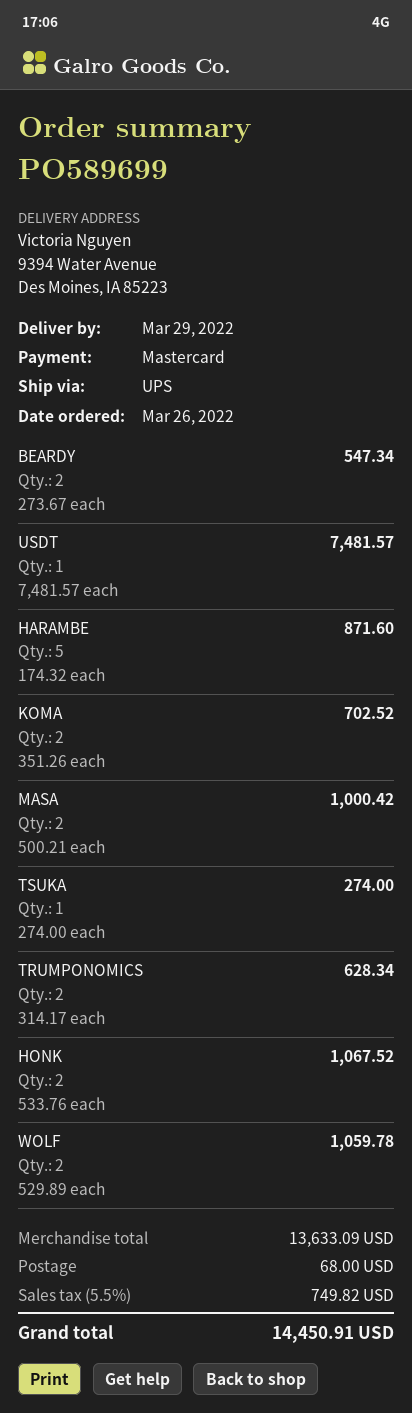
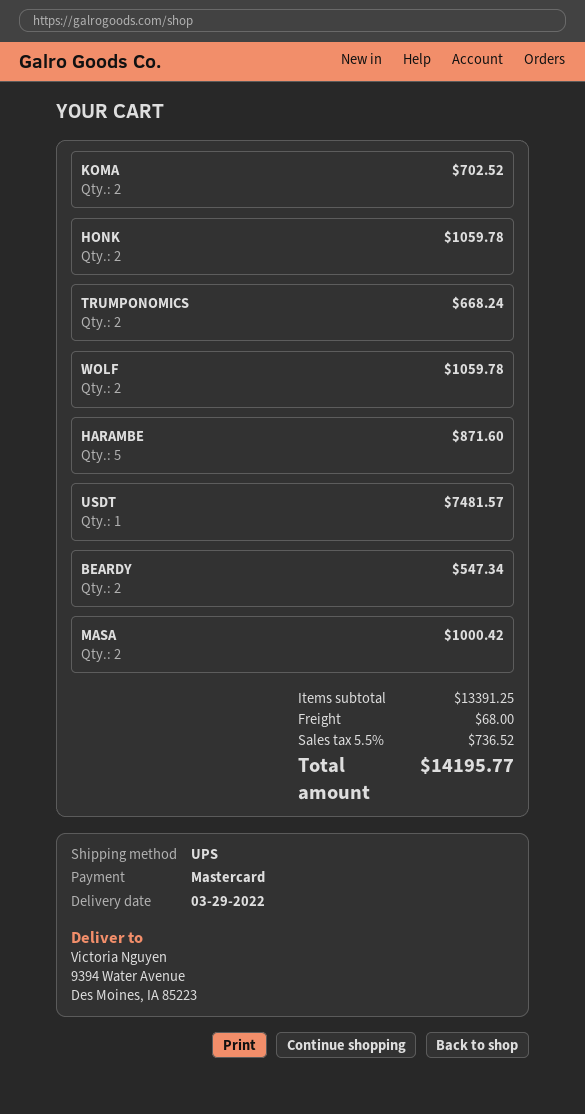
TSUKA: 1 for 274.00 -> none
TRUMPONOMICS: 2 for 628.34 -> 2 for 668.24
HONK: 2 for 1067.52 -> 2 for 1059.78
subtotal: 13633.09 -> 13391.25
tax: 5.5% = 749.82 -> 5.5% = 736.52
total: 14450.91 -> 14195.77

